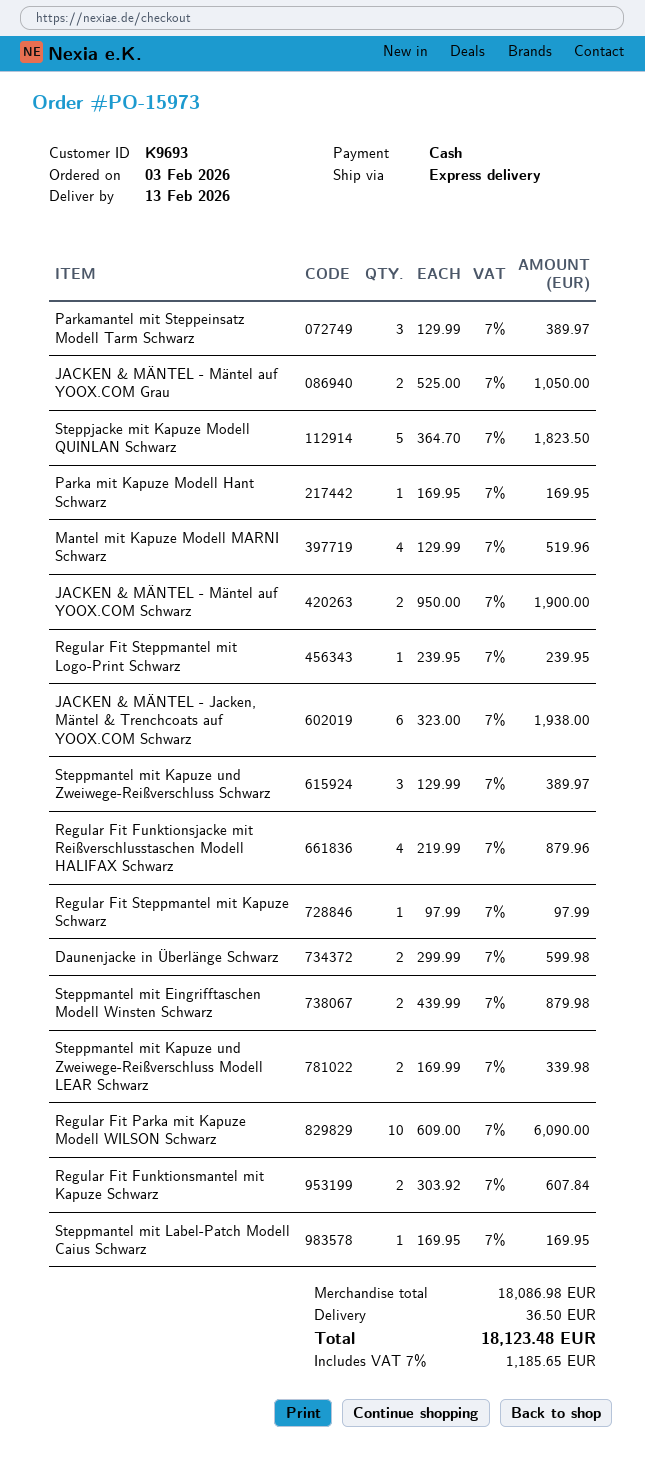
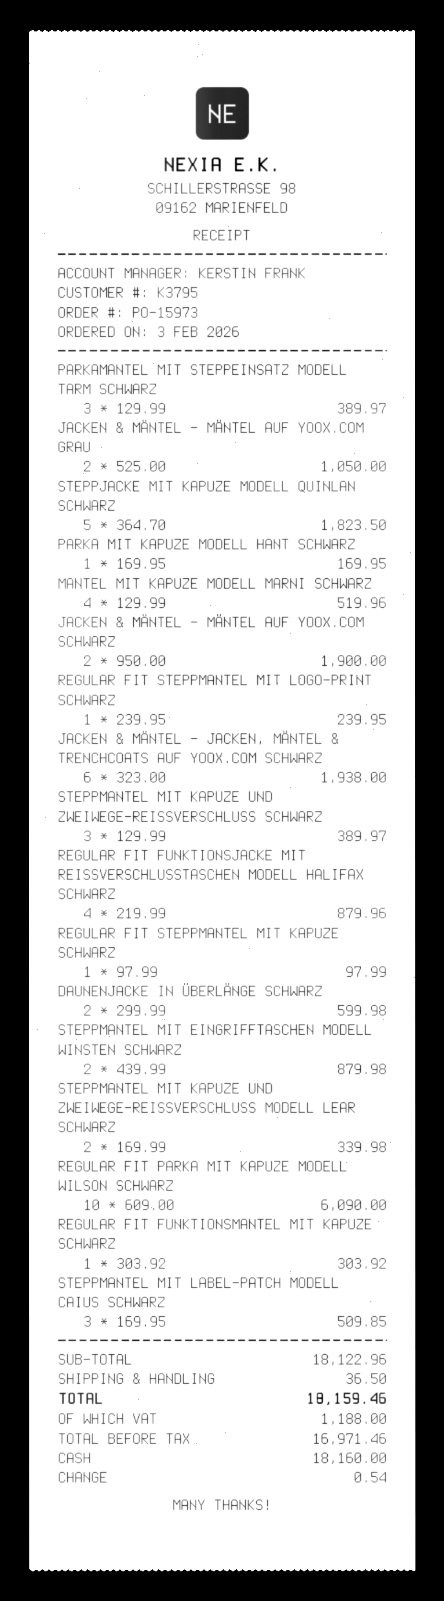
customer number: K9693 -> K3795
Regular Fit Funktionsmantel mit Kapuze Schwarz: 2 x 303.92 = 607.84 -> 1 x 303.92 = 303.92
Steppmantel mit Label-Patch Modell Caius Schwarz: 1 x 169.95 = 169.95 -> 3 x 169.95 = 509.85
subtotal: 18086.98 -> 18122.96
tax: 1185.65 -> 1188.00
total: 18123.48 -> 18159.46

